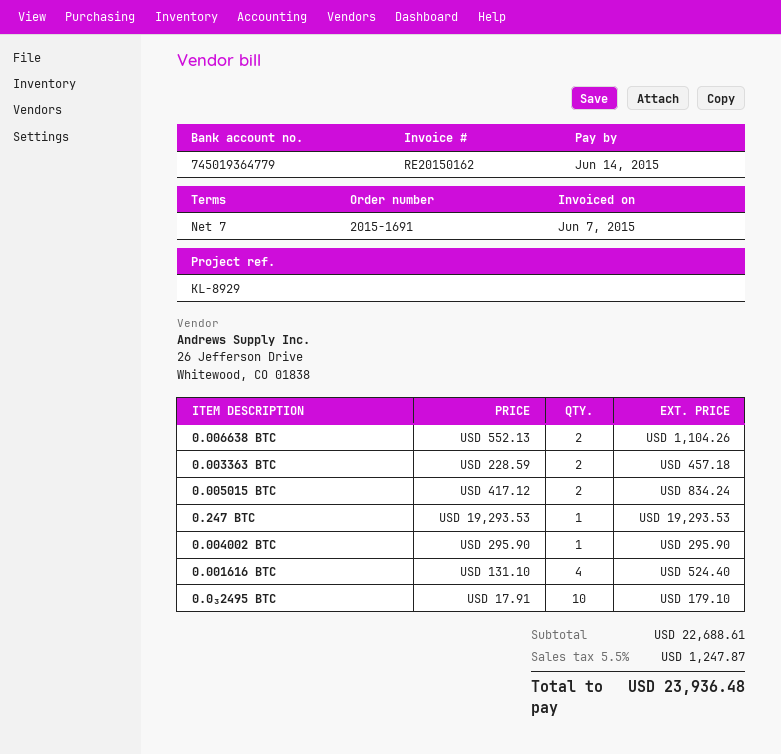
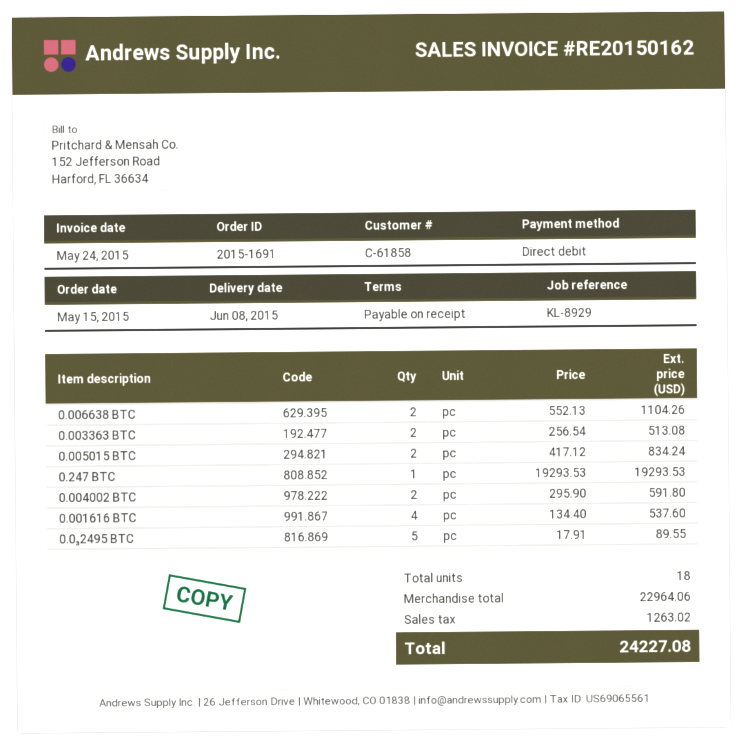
invoice date: 2015-06-07 -> 2015-05-24
payment terms: 7 days -> on receipt
0.003363 BTC: 2 x 228.59 = 457.18 -> 2 x 256.54 = 513.08
0.004002 BTC: 1 x 295.90 = 295.90 -> 2 x 295.90 = 591.80
0.001616 BTC: 4 x 131.10 = 524.40 -> 4 x 134.40 = 537.60
0.0₃2495 BTC: 10 x 17.91 = 179.10 -> 5 x 17.91 = 89.55
subtotal: 22688.61 -> 22964.06
tax: 1247.87 -> 1263.02
total: 23936.48 -> 24227.08

